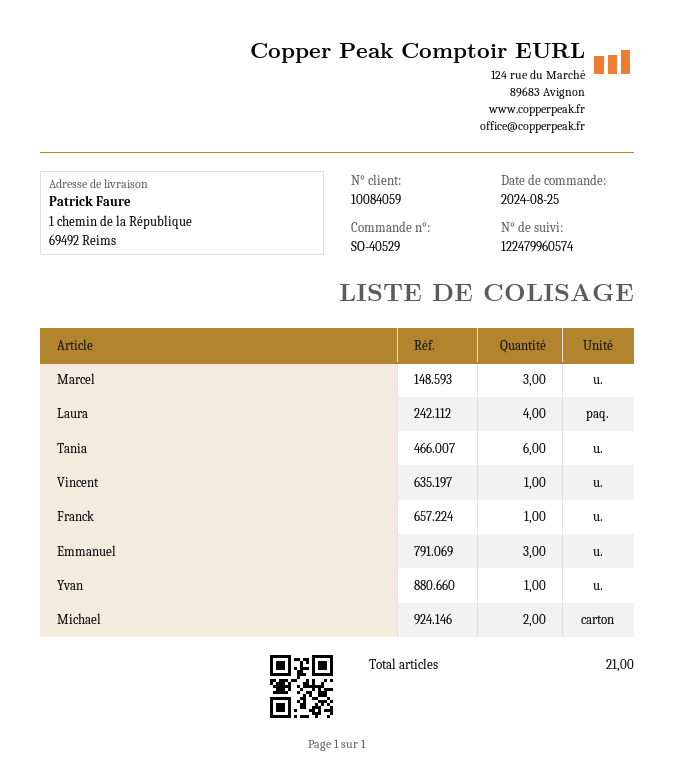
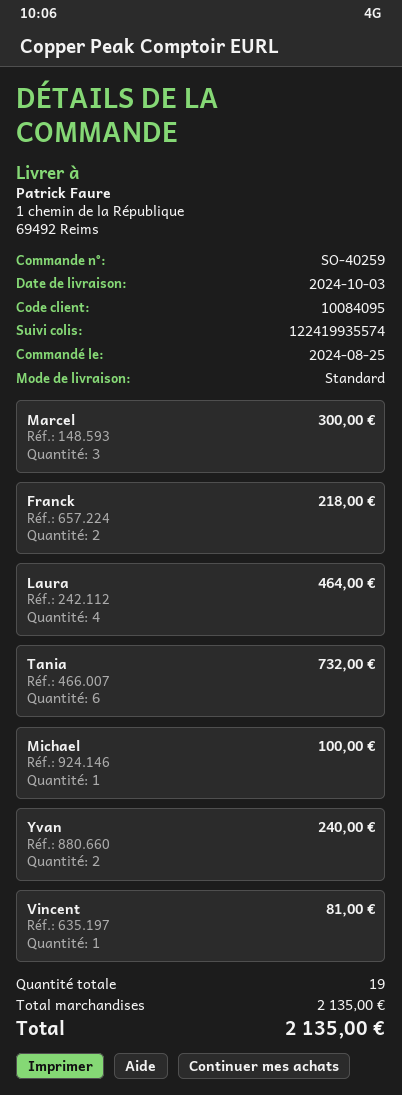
order number: SO-40529 -> SO-40259
customer number: 10084059 -> 10084095
tracking number: 122479960574 -> 122419935574
Franck: 1 -> 2
Emmanuel: 3 -> none
Yvan: 1 -> 2
Michael: 2 -> 1
total quantity: 21 -> 19

